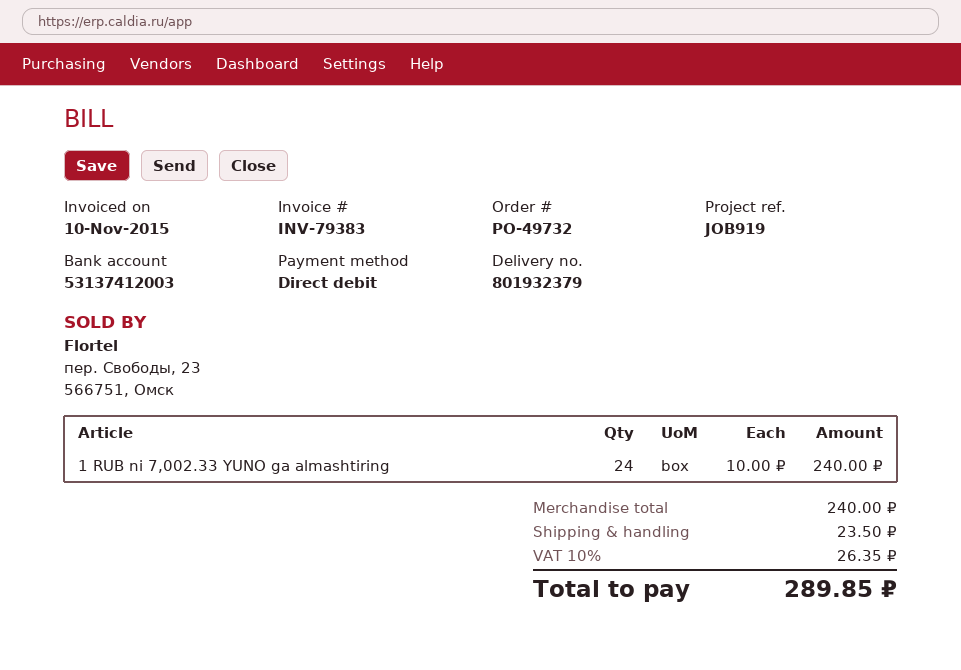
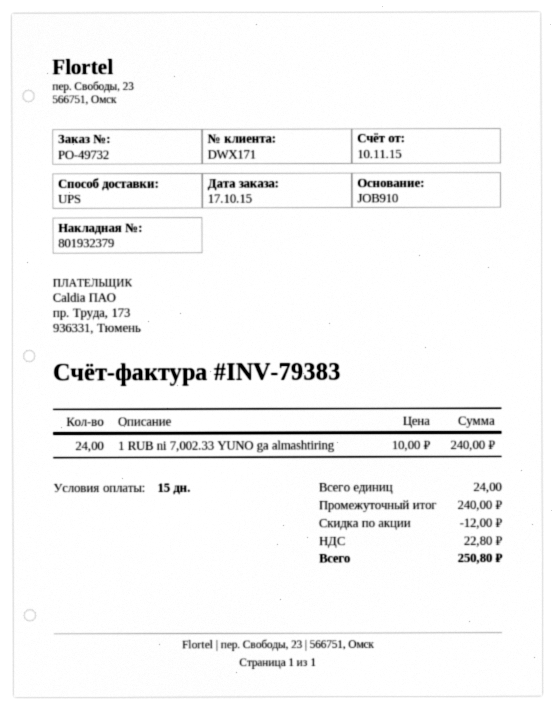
reference: JOB919 -> JOB910
discount: none -> 12.00
shipping: 23.50 -> none
tax: 26.35 -> 22.80
total: 289.85 -> 250.80

